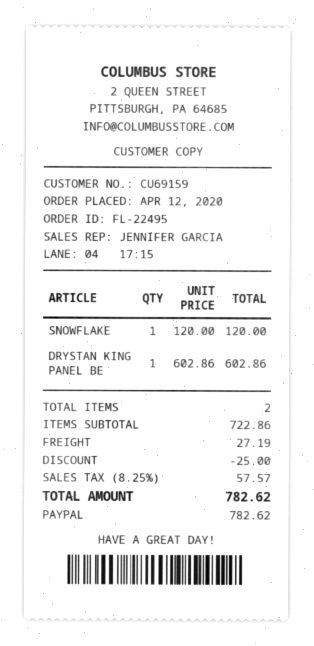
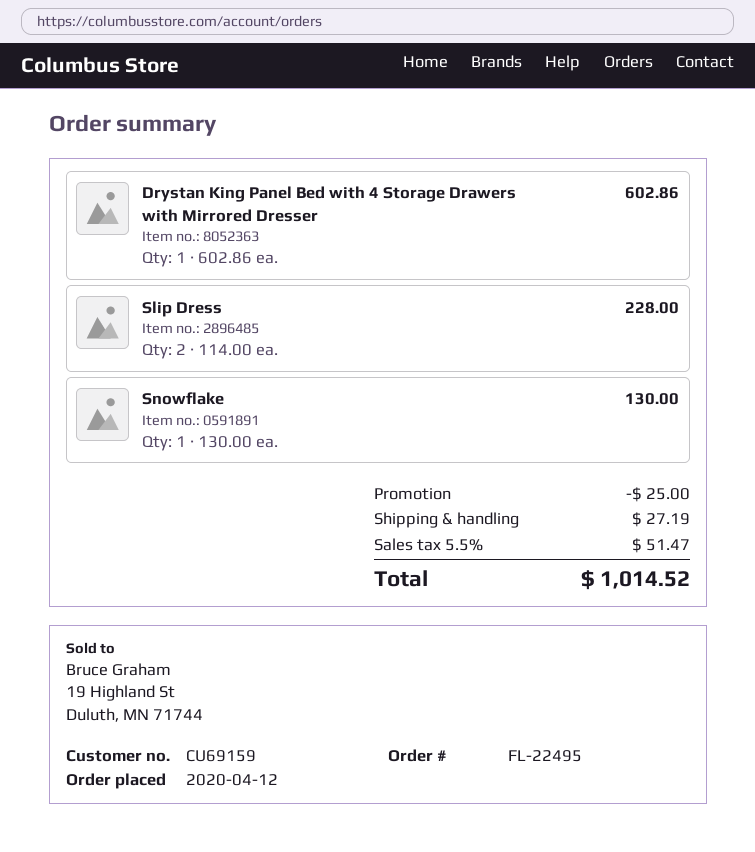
SNOWFLAKE: 1 x 120.00 = 120.00 -> 1 x 130.00 = 130.00
Slip Dress: none -> 2 x 114.00 = 228.00
tax: 8.25% = 57.57 -> 5.5% = 51.47
total: 782.62 -> 1014.52

